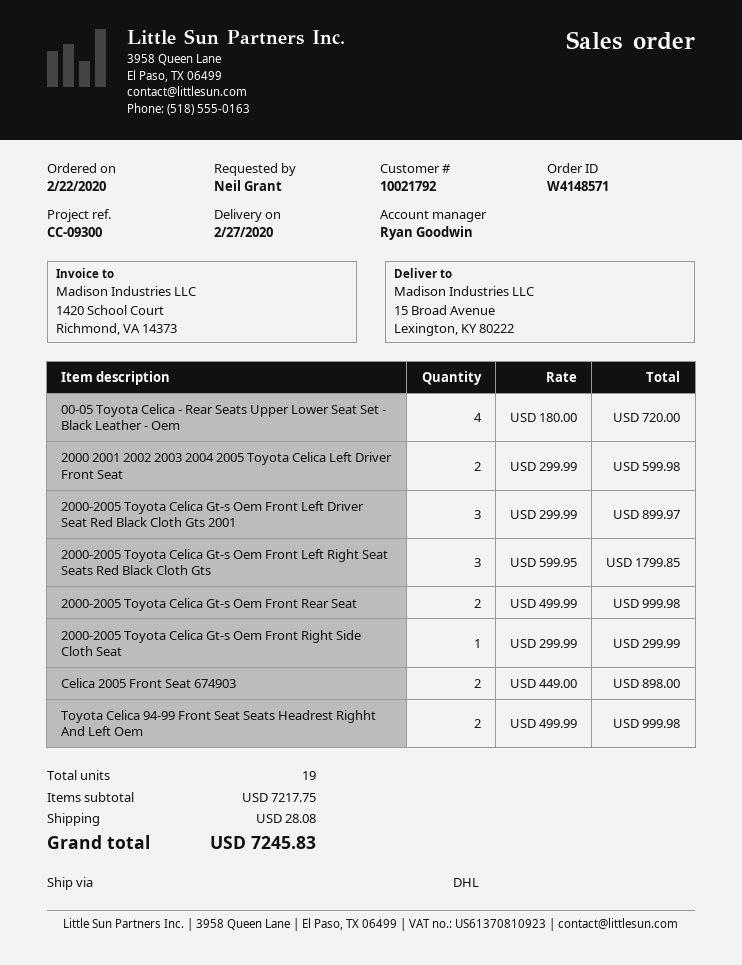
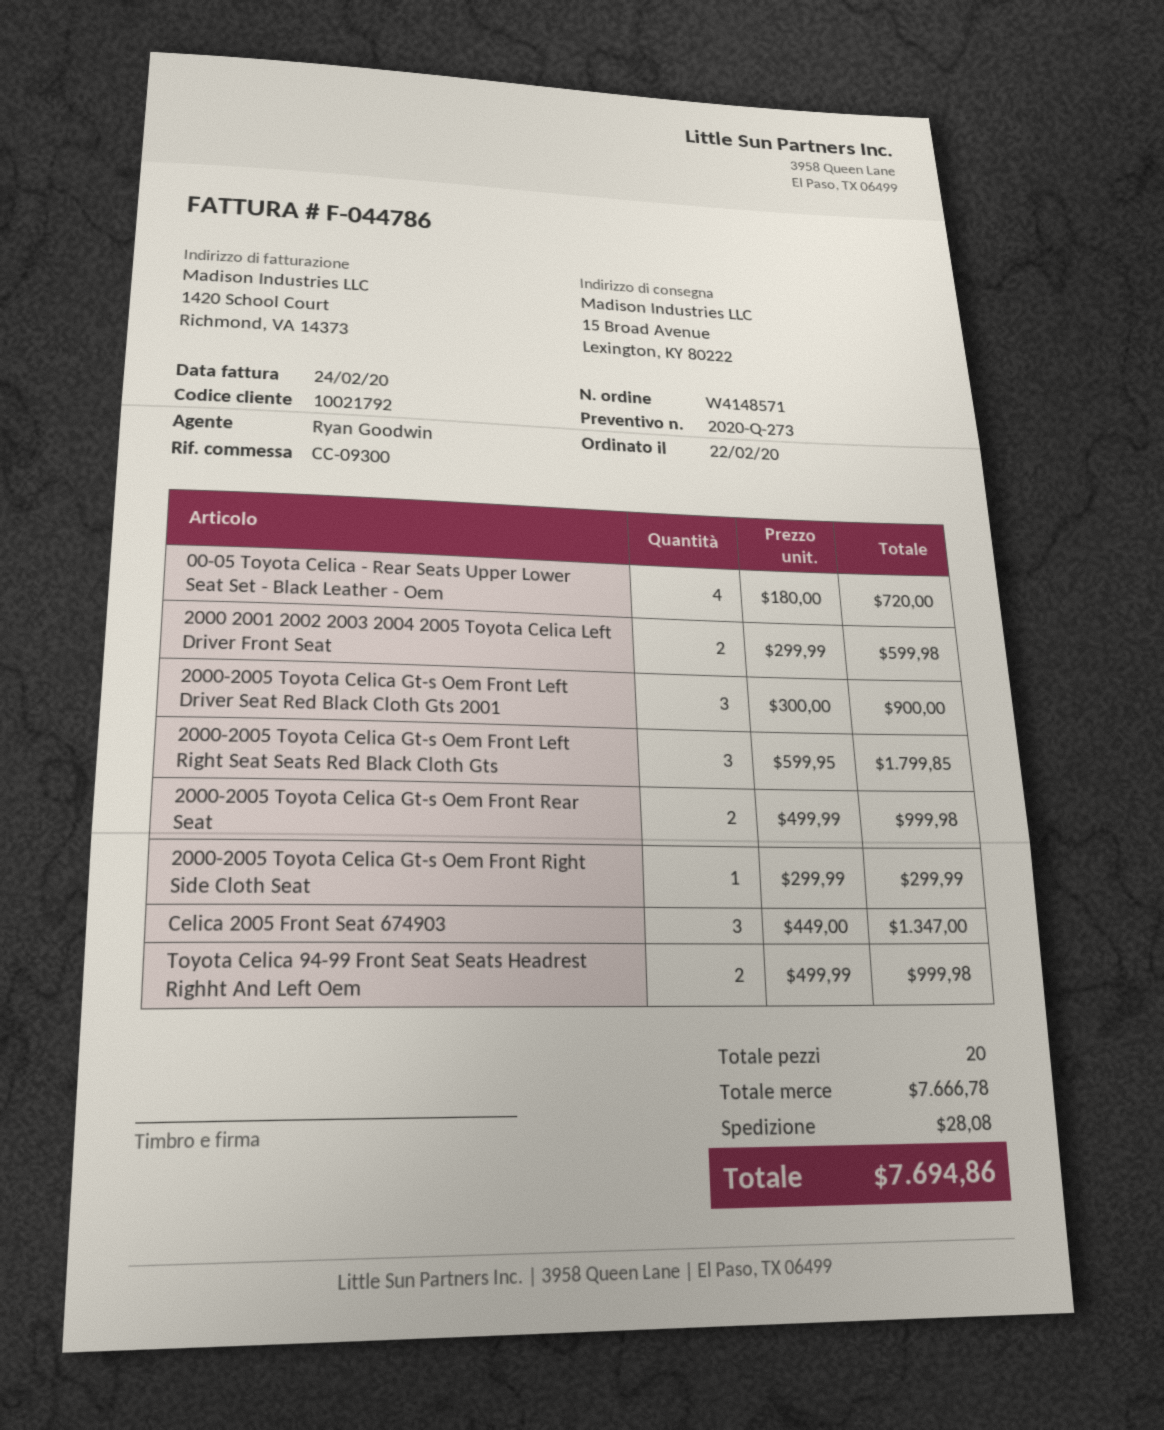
2000-2005 Toyota Celica Gt-s Oem Front Left Driver Seat Red Black Cloth Gts 2001: 3 x 299.99 = 899.97 -> 3 x 300.00 = 900.00
Celica 2005 Front Seat 674903: 2 x 449.00 = 898.00 -> 3 x 449.00 = 1347.00
total quantity: 19 -> 20
subtotal: 7217.75 -> 7666.78
total: 7245.83 -> 7694.86

